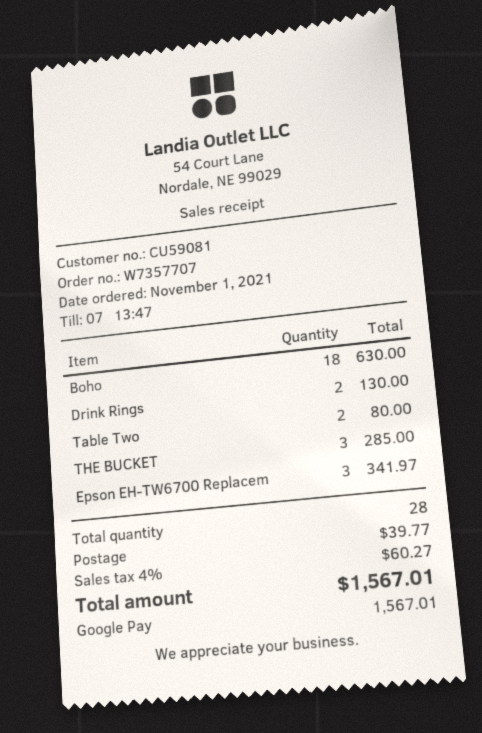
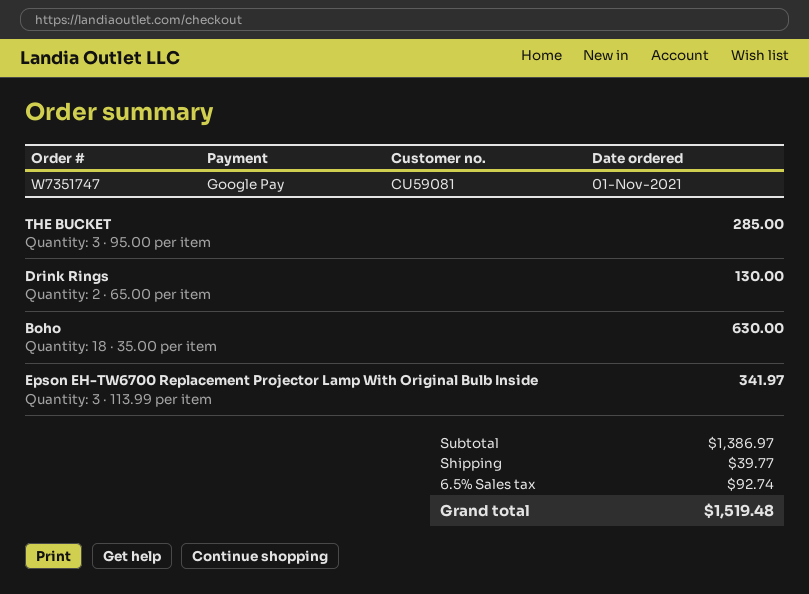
order number: W7357707 -> W7351747
Table Two: 2 for 80.00 -> none
tax: 4% = 60.27 -> 6.5% = 92.74
total: 1567.01 -> 1519.48

